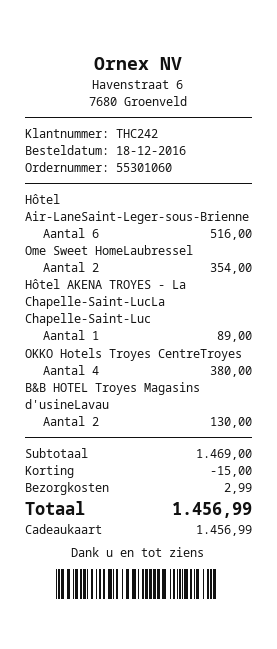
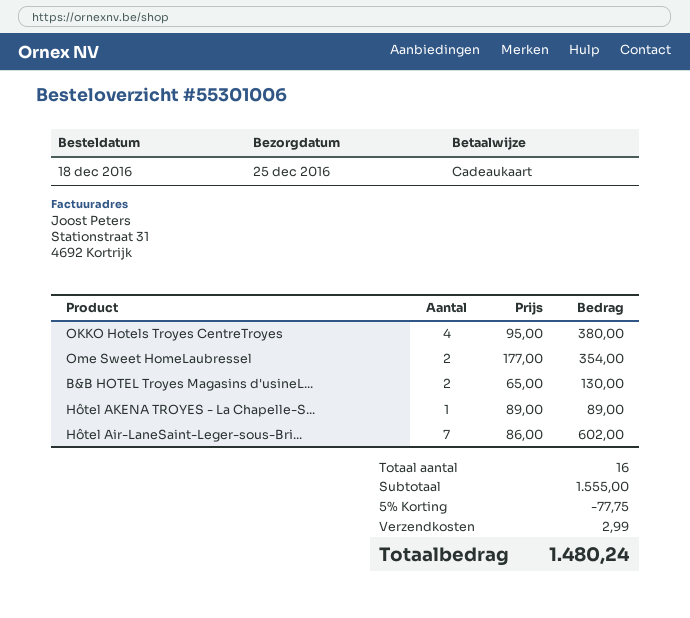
order number: 55301060 -> 55301006
Hôtel Air-LaneSaint-Leger-sous-Brienne: 6 for 516.00 -> 7 for 602.00
subtotal: 1469.00 -> 1555.00
discount: 15.00 -> 77.75
total: 1456.99 -> 1480.24

